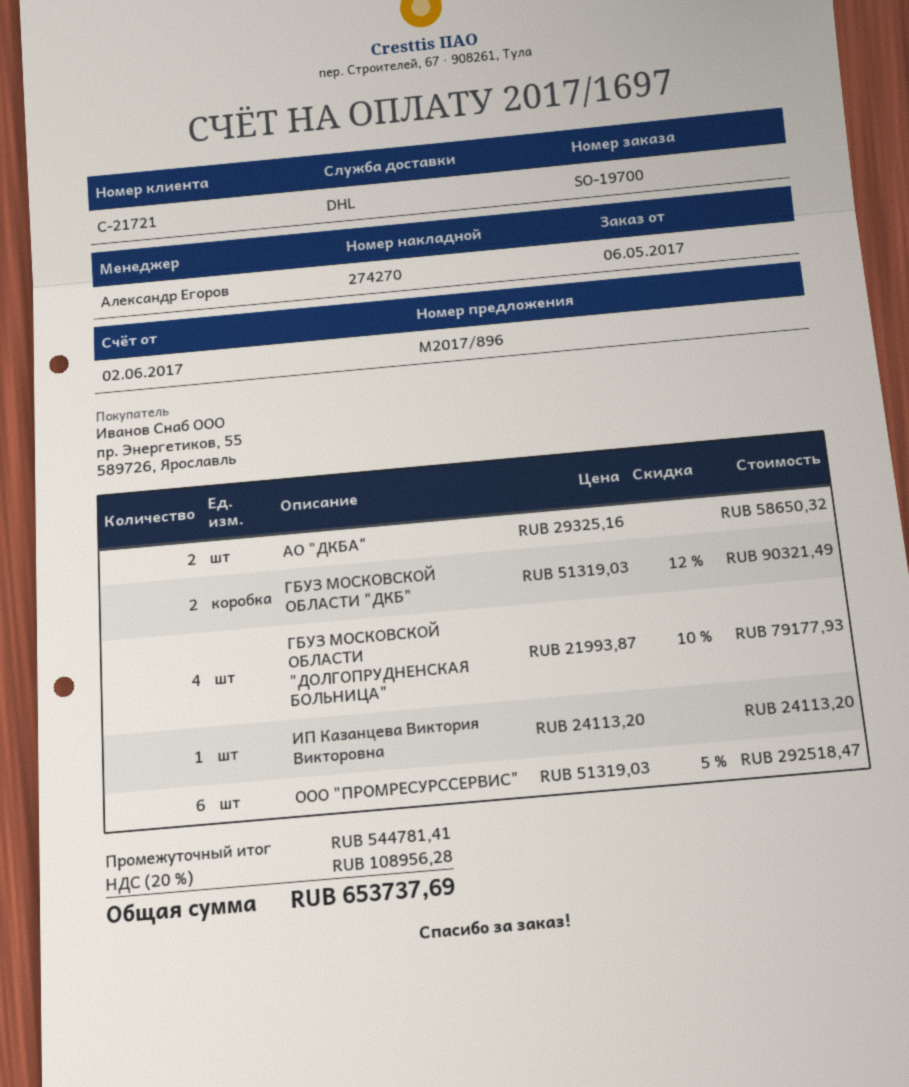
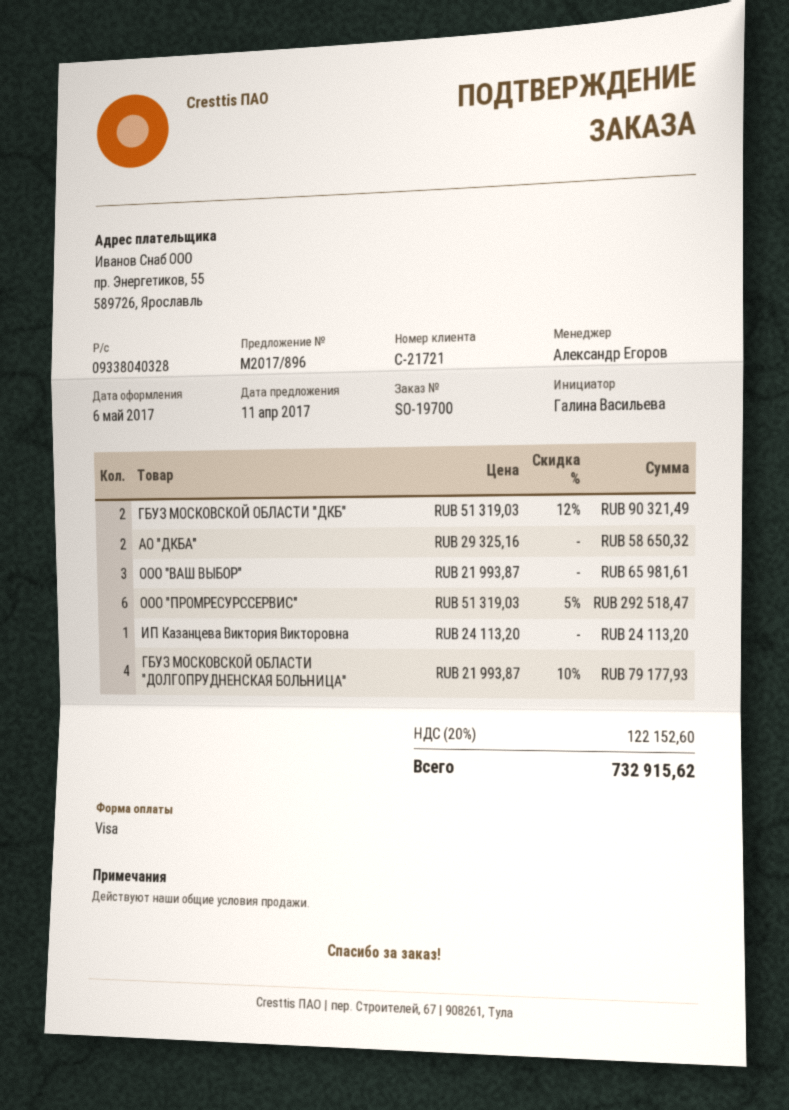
ООО "ВАШ ВЫБОР": none -> 3 x 21993.87 = 65981.61
tax: 20% = 108956.28 -> 20% = 122152.60
total: 653737.69 -> 732915.62

